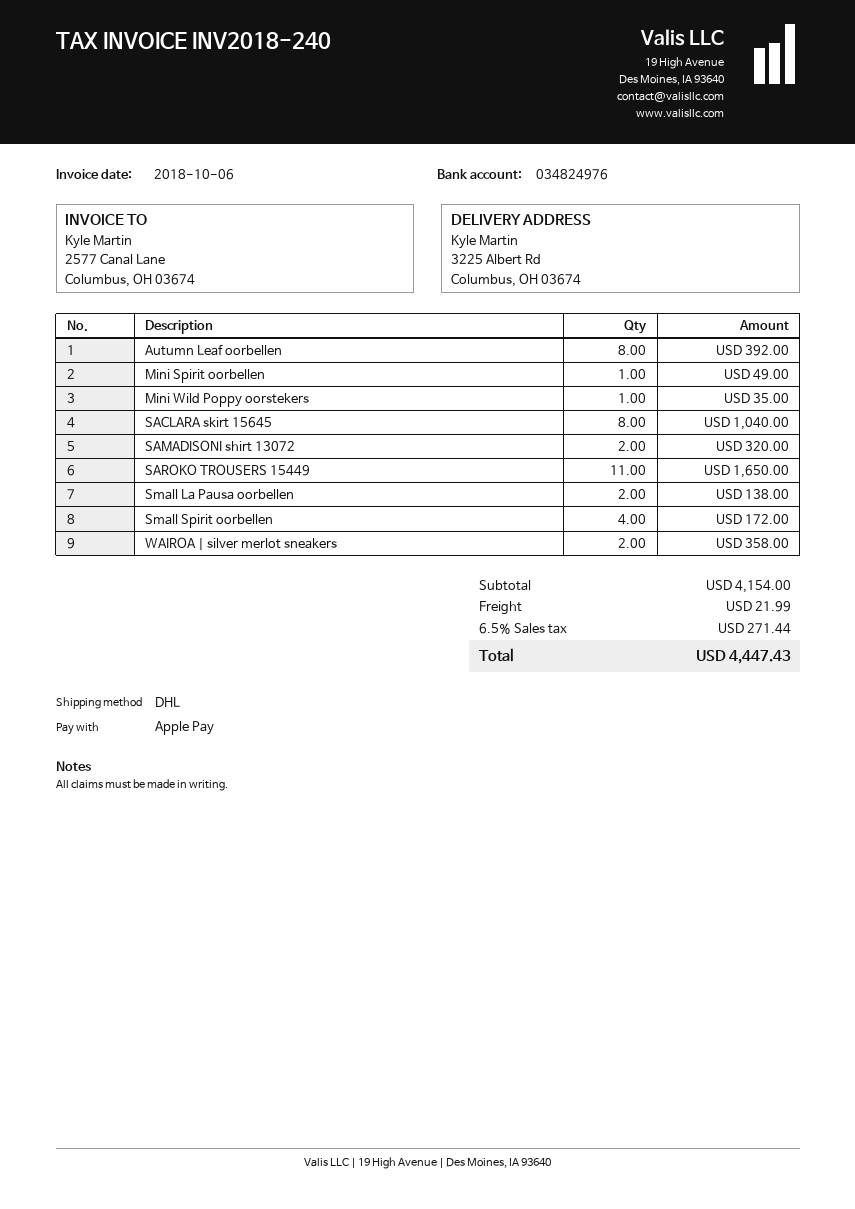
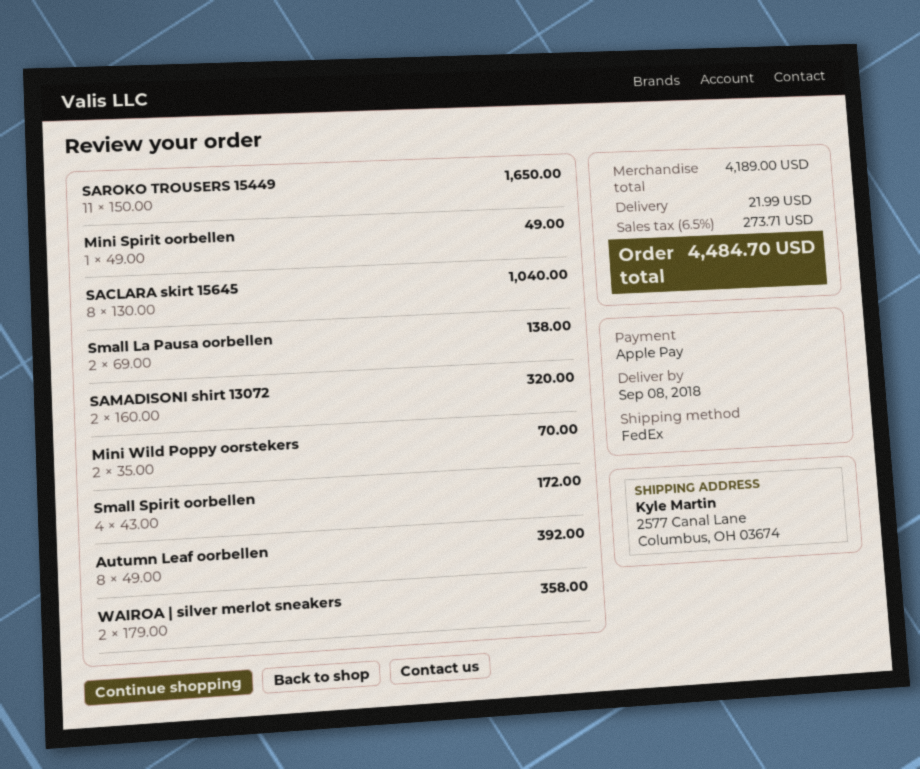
shipping method: DHL -> FedEx
ship to: 3225 Albert Rd, Columbus, OH 03674 -> 2577 Canal Lane, Columbus, OH 03674
Mini Wild Poppy oorstekers: 1 for 35.00 -> 2 for 70.00
subtotal: 4154.00 -> 4189.00
tax: 6.5% = 271.44 -> 6.5% = 273.71
total: 4447.43 -> 4484.70

